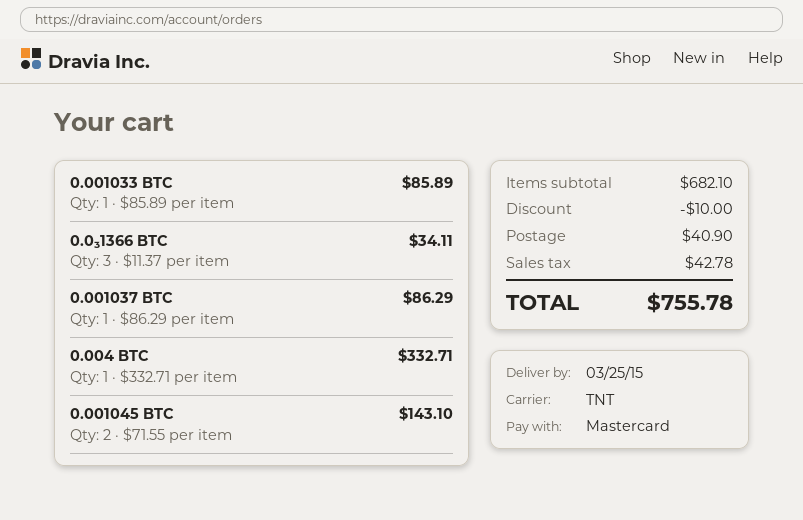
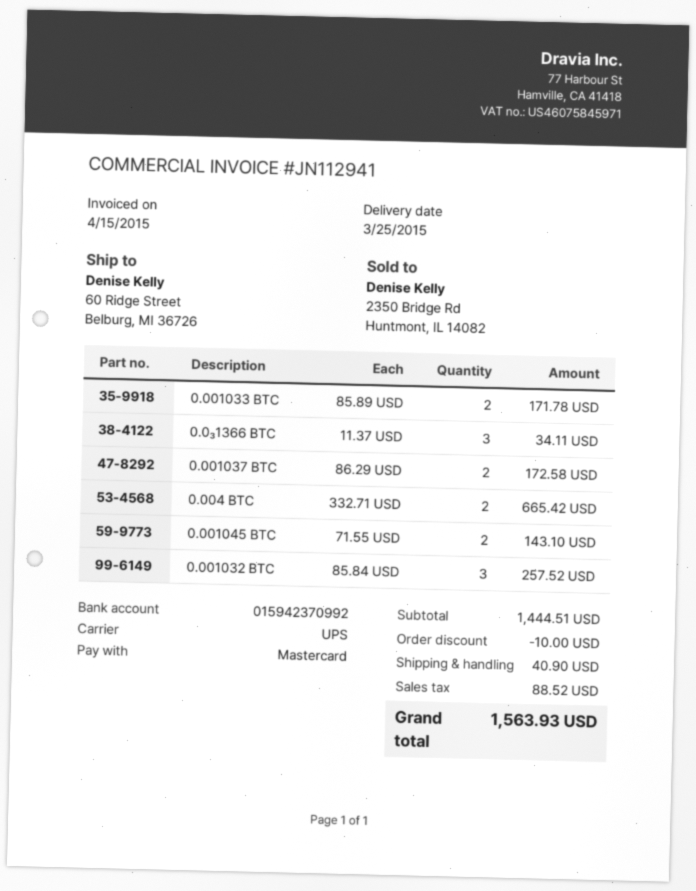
shipping method: TNT -> UPS
0.001033 BTC: 1 x 85.89 = 85.89 -> 2 x 85.89 = 171.78
0.001037 BTC: 1 x 86.29 = 86.29 -> 2 x 86.29 = 172.58
0.004 BTC: 1 x 332.71 = 332.71 -> 2 x 332.71 = 665.42
0.001032 BTC: none -> 3 x 85.84 = 257.52
subtotal: 682.10 -> 1444.51
tax: 42.78 -> 88.52
total: 755.78 -> 1563.93

